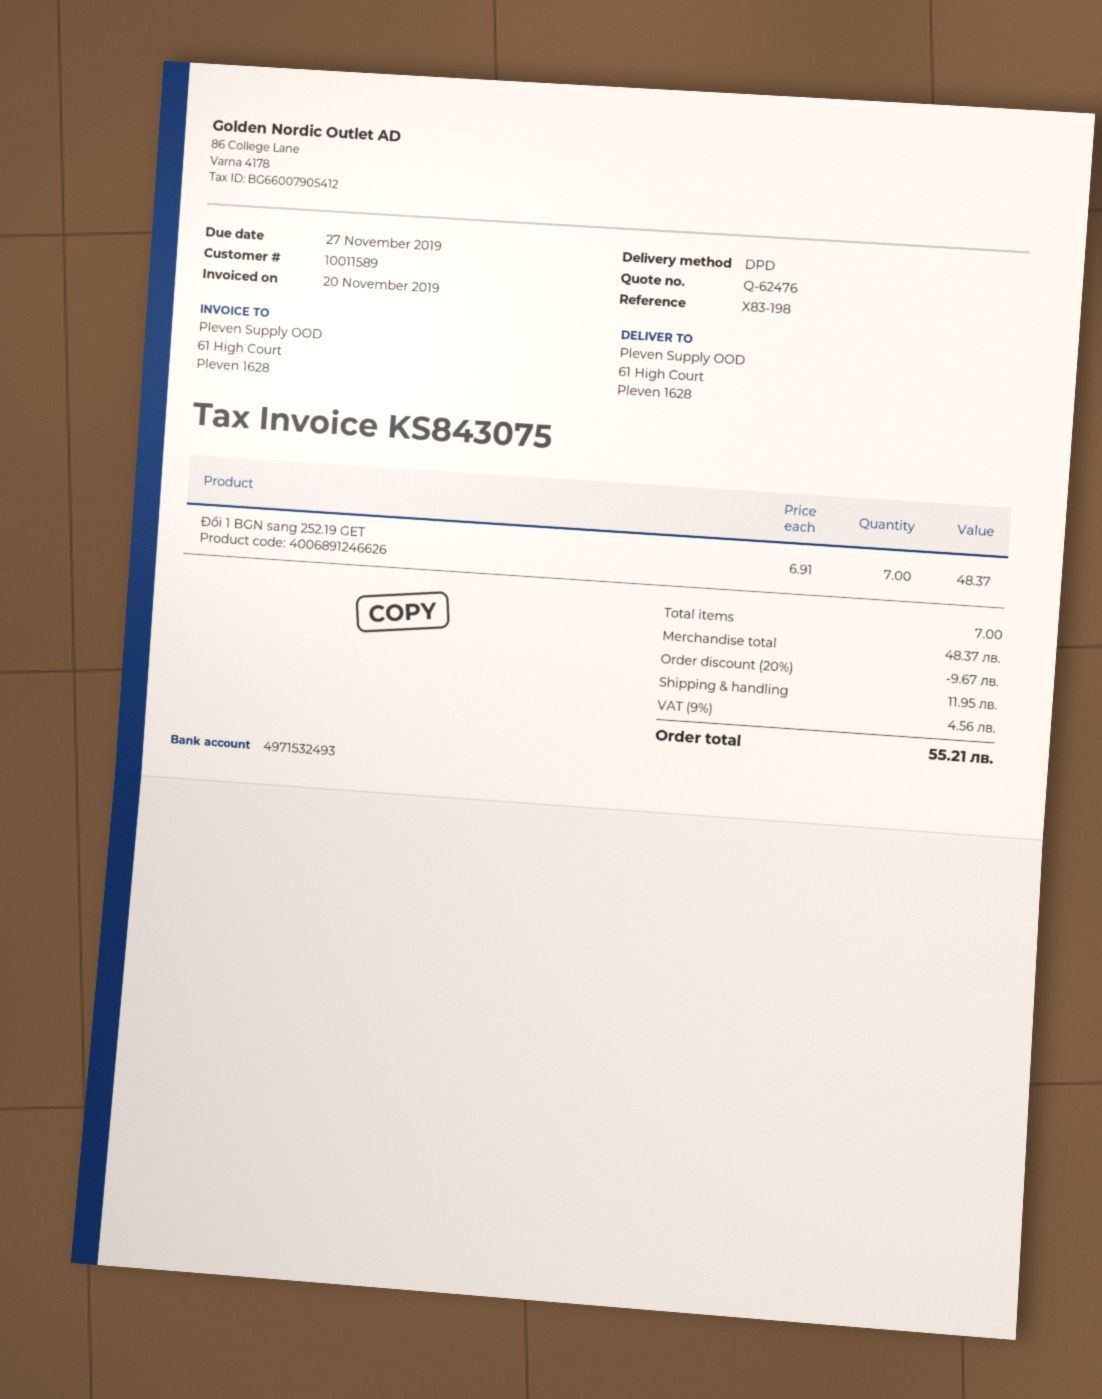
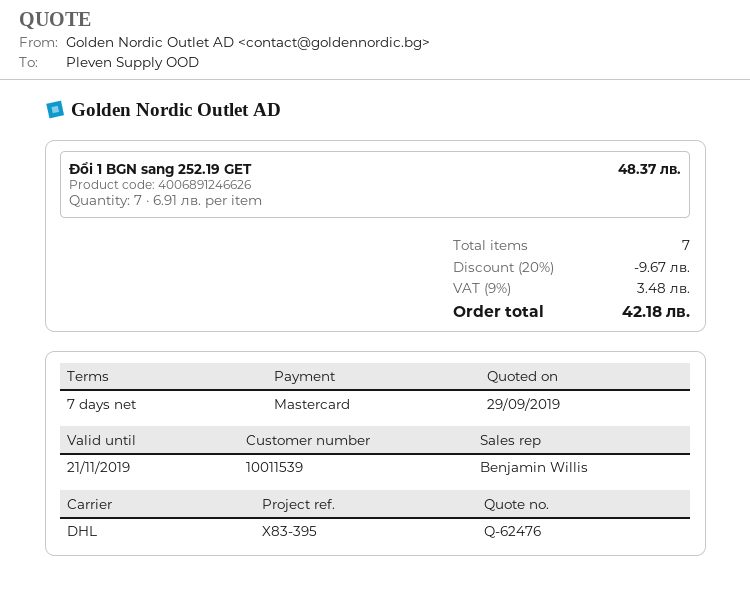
customer number: 10011589 -> 10011539
reference: X83-198 -> X83-395
shipping method: DPD -> DHL
shipping: 11.95 -> none
tax: 9% = 4.56 -> 9% = 3.48
total: 55.21 -> 42.18

